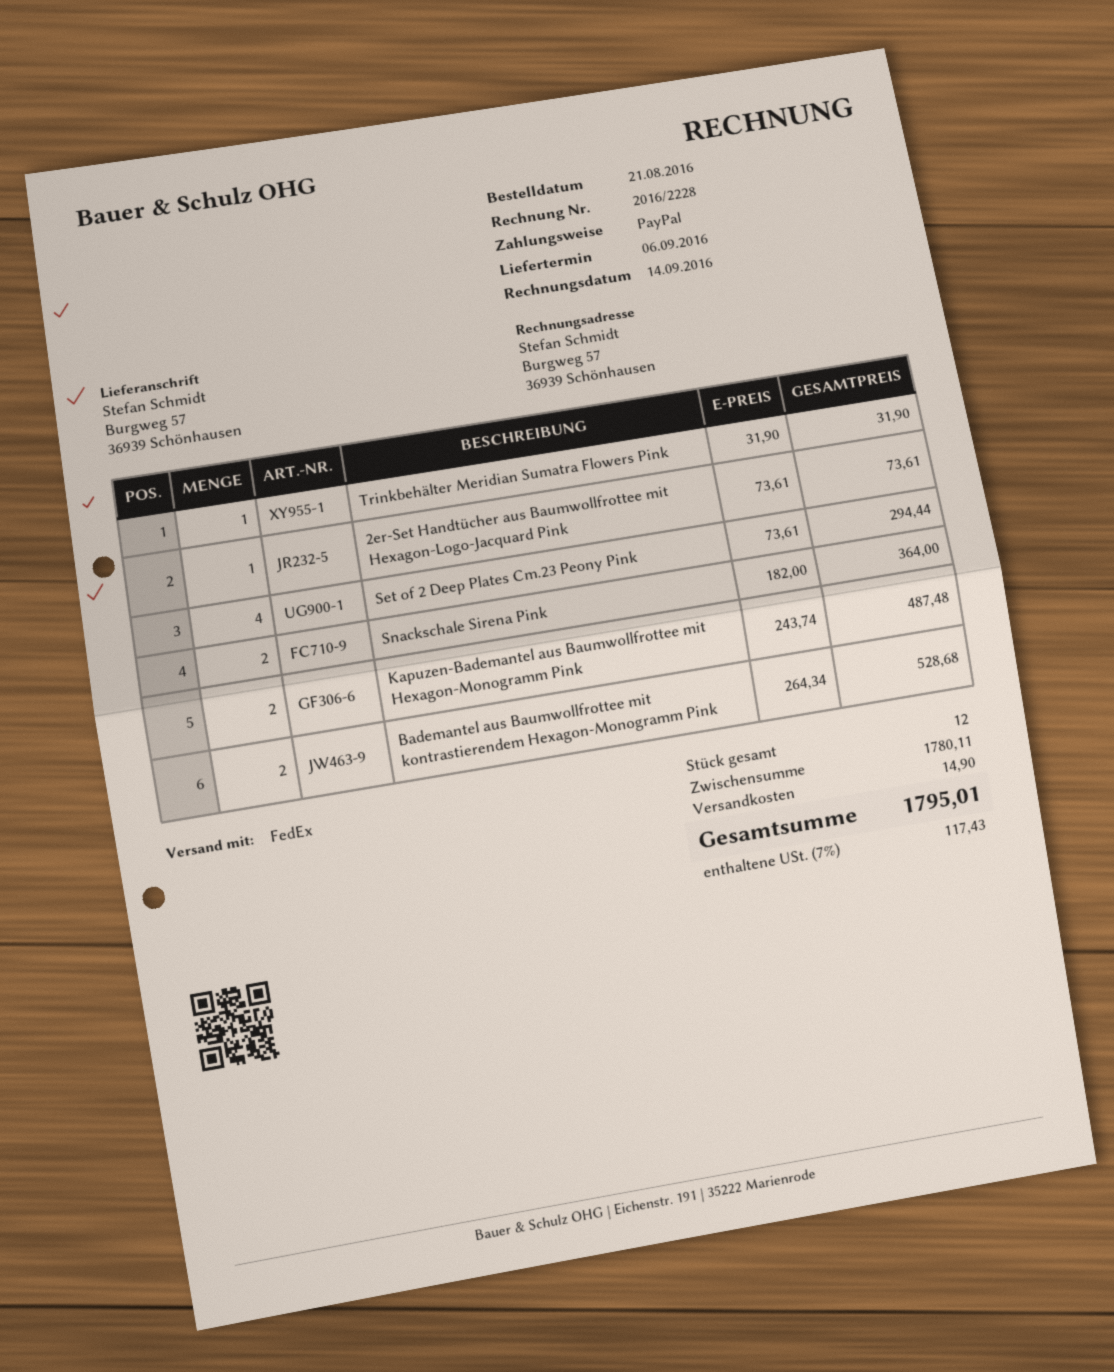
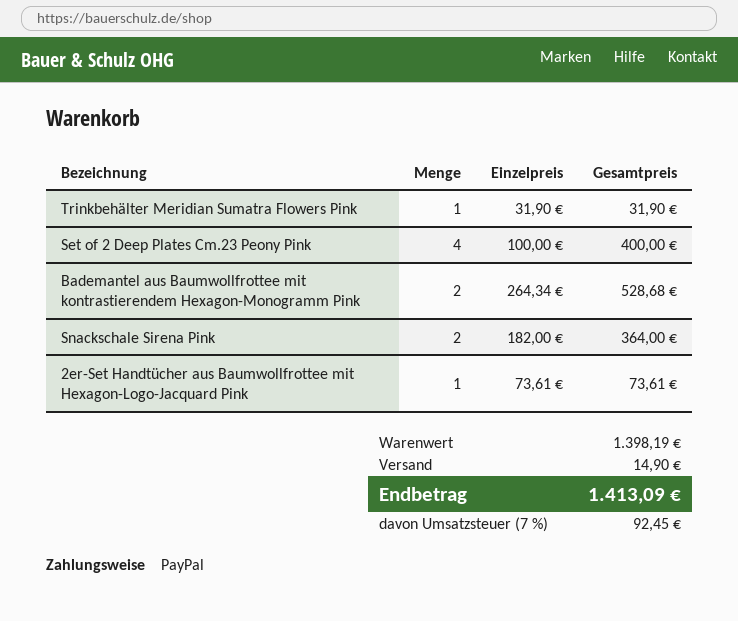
Set of 2 Deep Plates Cm.23 Peony Pink: 4 x 73.61 = 294.44 -> 4 x 100.00 = 400.00
Kapuzen-Bademantel aus Baumwollfrottee mit Hexagon-Monogramm Pink: 2 x 243.74 = 487.48 -> none
subtotal: 1780.11 -> 1398.19
tax: 7% = 117.43 -> 7% = 92.45
total: 1795.01 -> 1413.09

